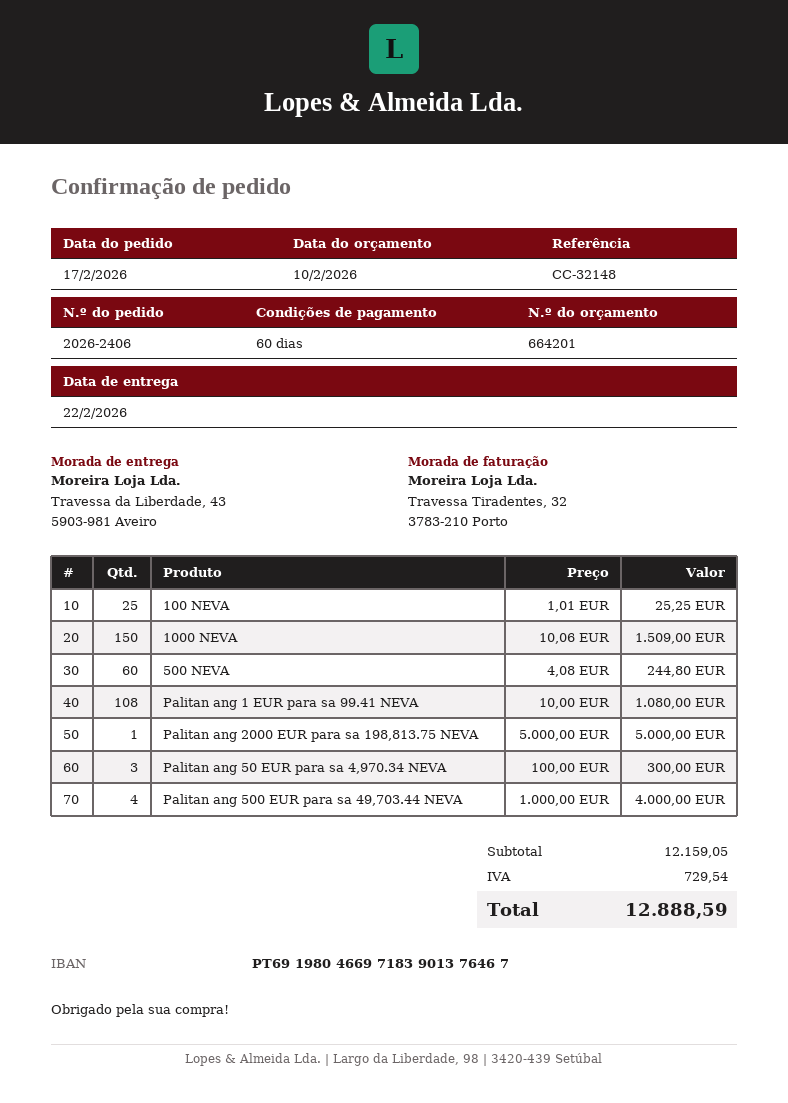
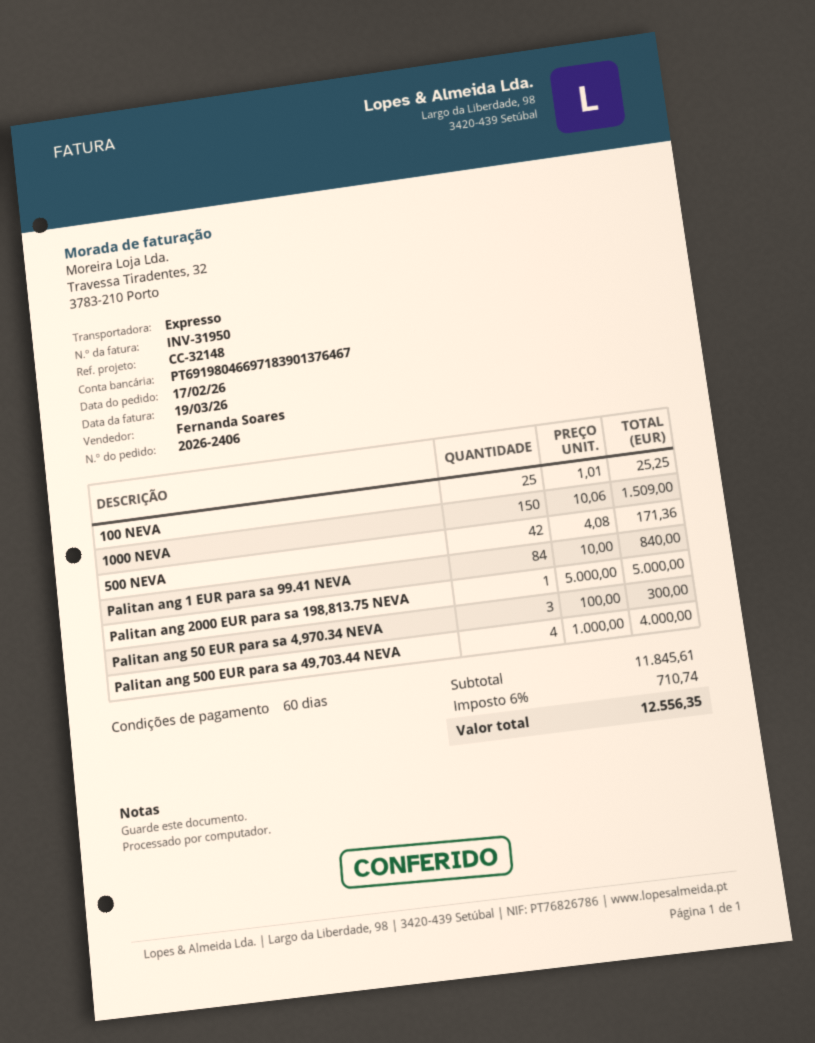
500 NEVA: 60 x 4.08 = 244.80 -> 42 x 4.08 = 171.36
Palitan ang 1 EUR para sa 99.41 NEVA: 108 x 10.00 = 1080.00 -> 84 x 10.00 = 840.00
subtotal: 12159.05 -> 11845.61
tax: 729.54 -> 710.74
total: 12888.59 -> 12556.35

